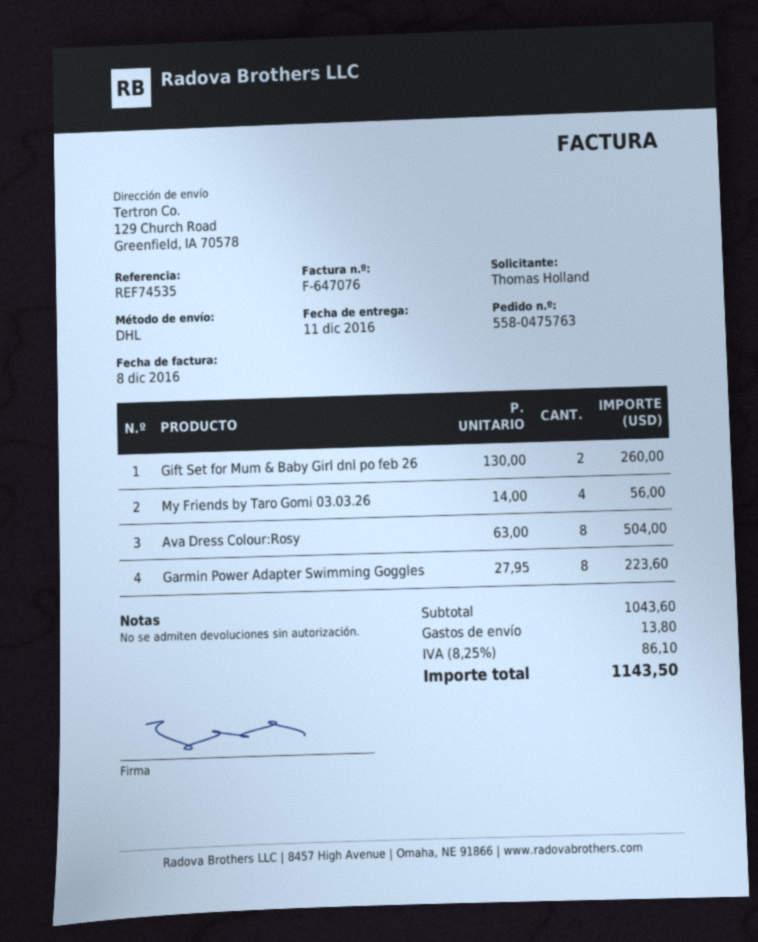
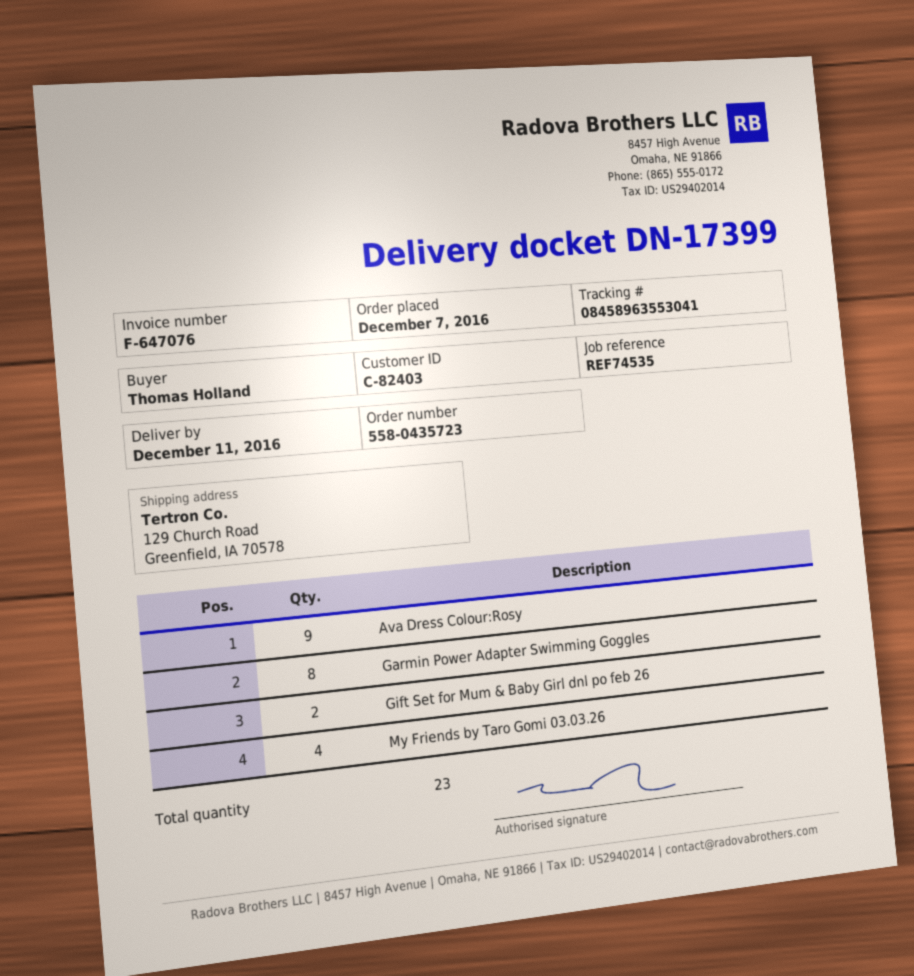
order number: 558-0475763 -> 558-0435723
Ava Dress Colour:Rosy: 8 -> 9

